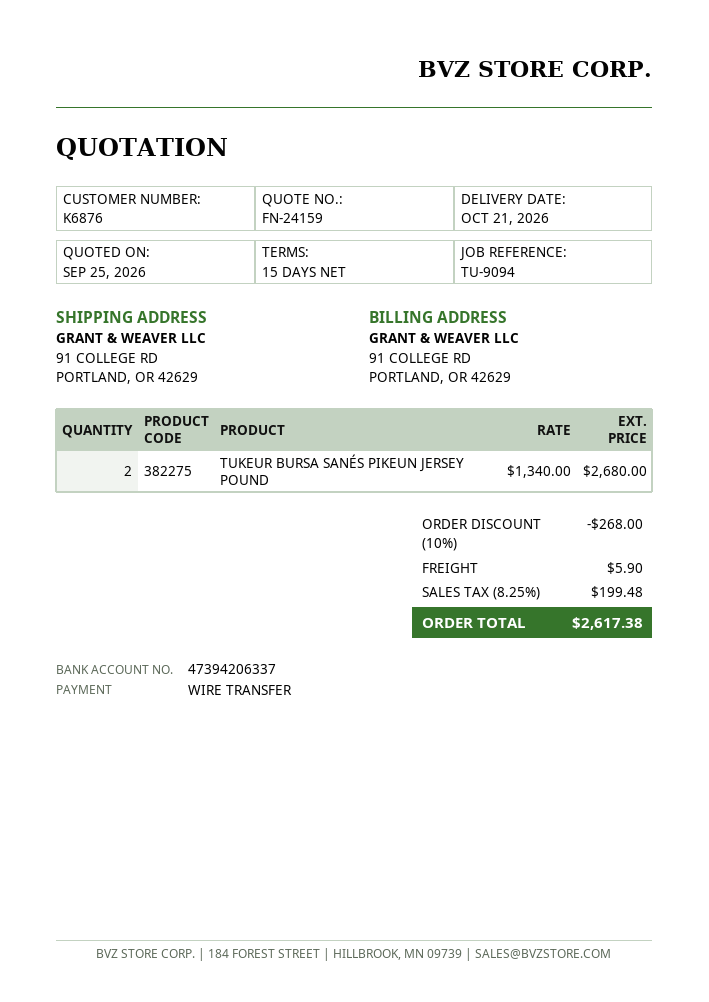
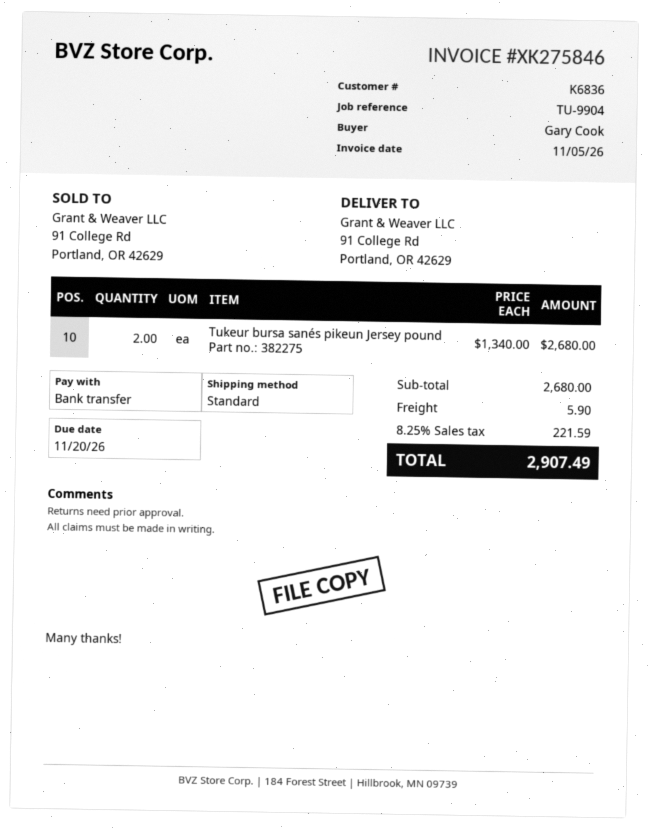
customer number: K6876 -> K6836
reference: TU-9094 -> TU-9904
discount: 10% = 268.00 -> none
tax: 8.25% = 199.48 -> 8.25% = 221.59
total: 2617.38 -> 2907.49

